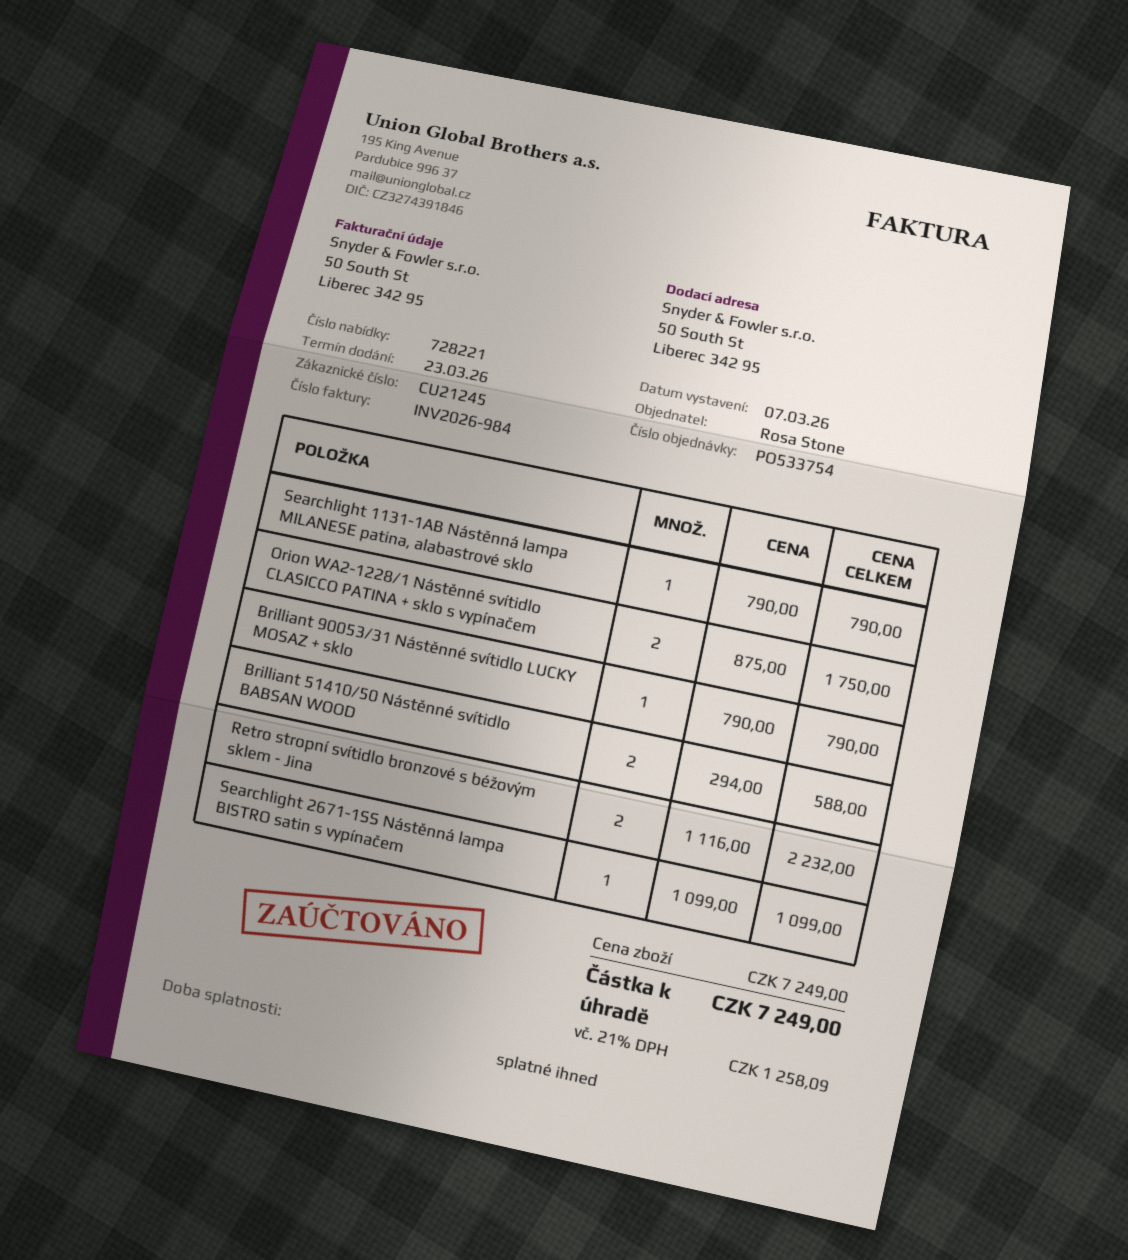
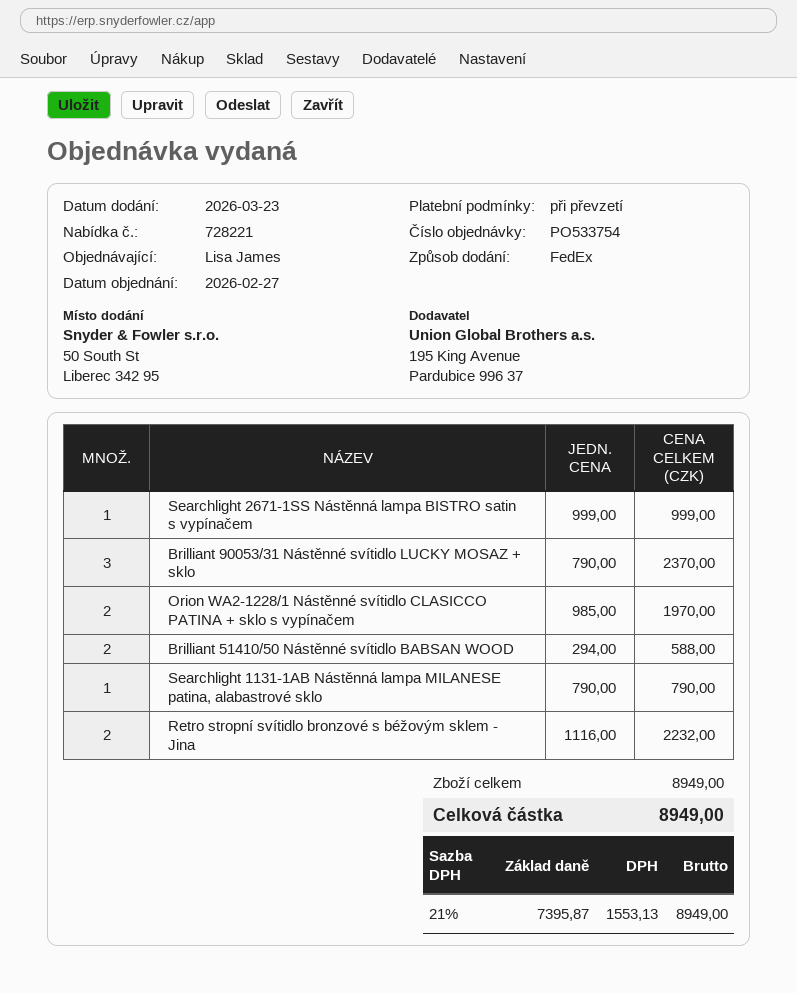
ordered by: Rosa Stone -> Lisa James
Orion WA2-1228/1 Nástěnné svítidlo CLASICCO PATINA + sklo s vypínačem: 2 x 875.00 = 1750.00 -> 2 x 985.00 = 1970.00
Brilliant 90053/31 Nástěnné svítidlo LUCKY MOSAZ + sklo: 1 x 790.00 = 790.00 -> 3 x 790.00 = 2370.00
Searchlight 2671-1SS Nástěnná lampa BISTRO satin s vypínačem: 1 x 1099.00 = 1099.00 -> 1 x 999.00 = 999.00
subtotal: 7249.00 -> 8949.00
tax: 21% = 1258.09 -> 21% = 1553.13
total: 7249.00 -> 8949.00

